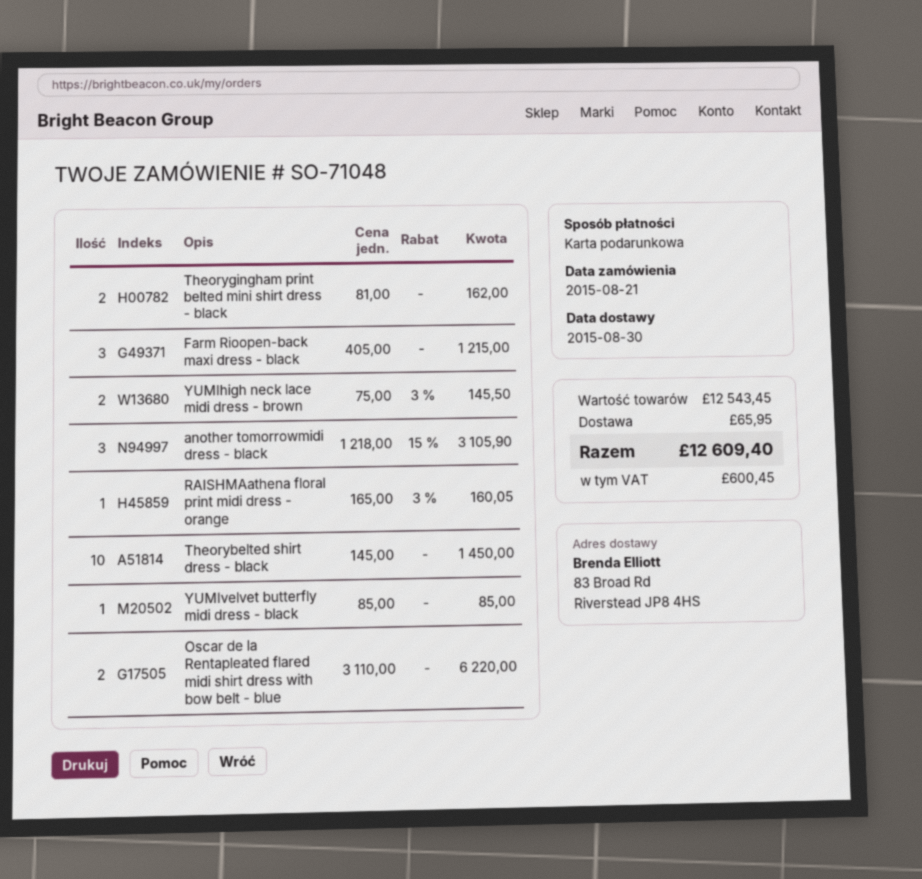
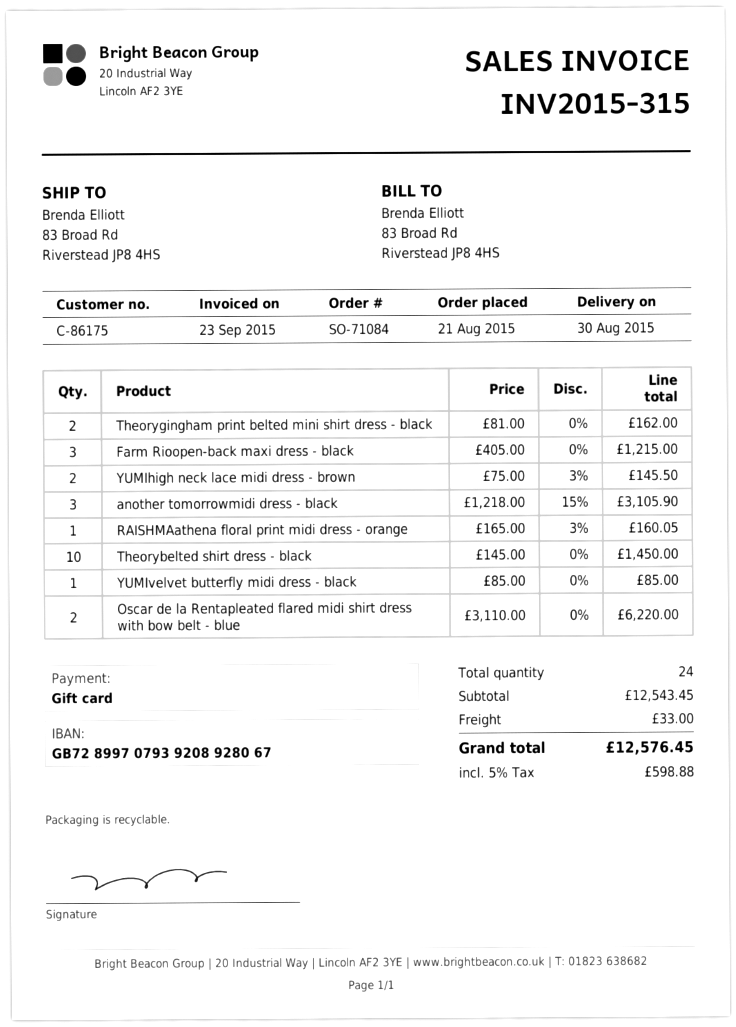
order number: SO-71048 -> SO-71084
shipping: 65.95 -> 33.00
tax: 600.45 -> 598.88
total: 12609.40 -> 12576.45

